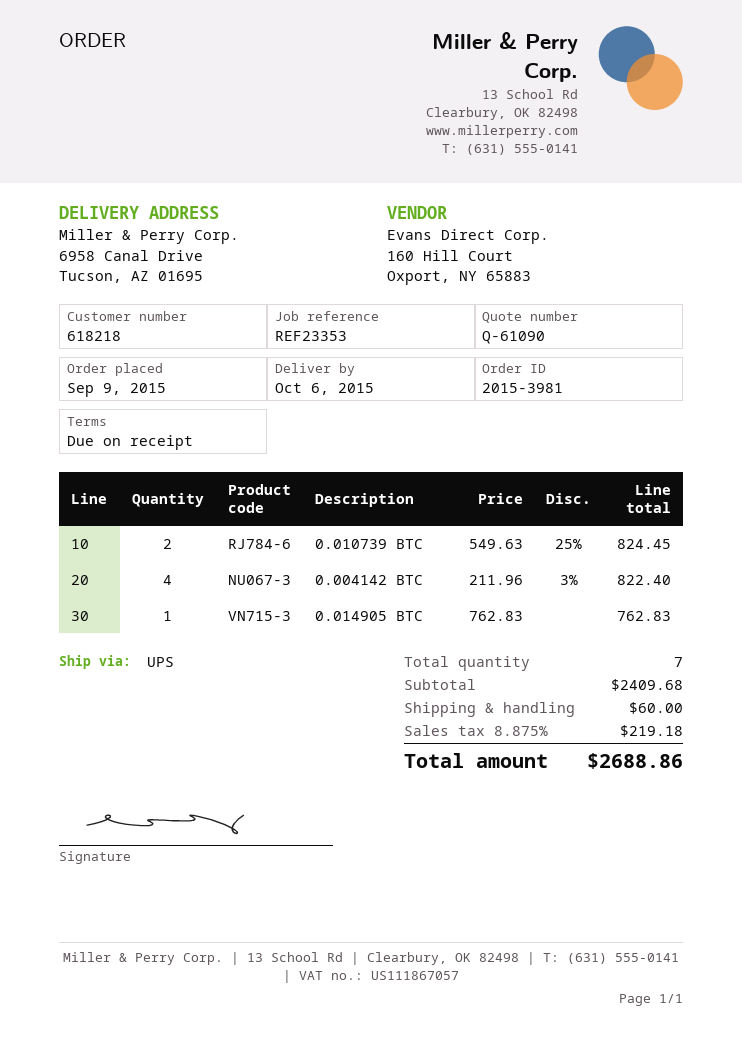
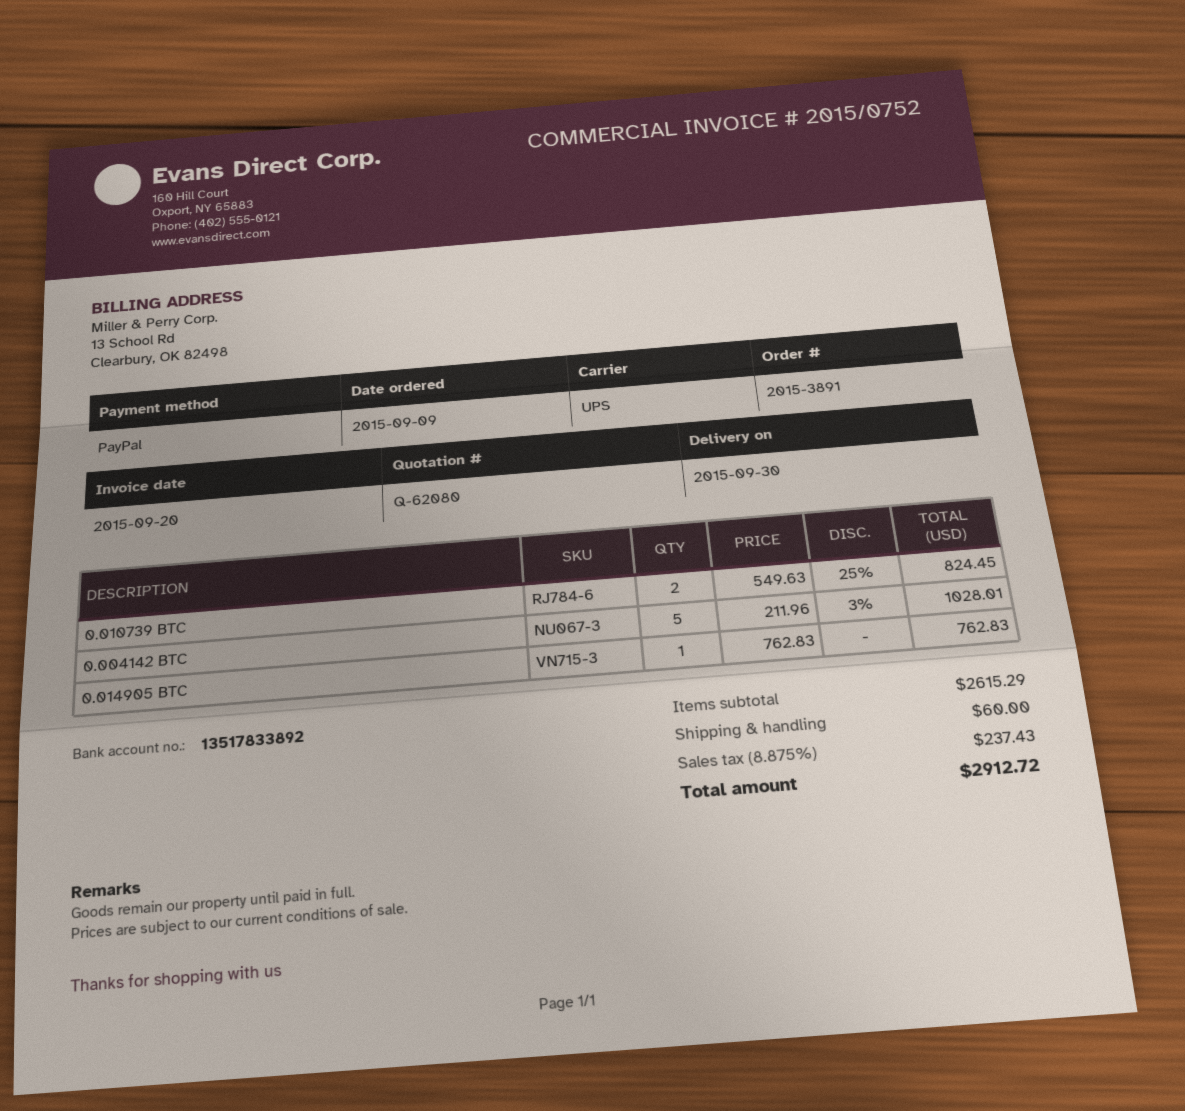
quote number: Q-61090 -> Q-62080
order number: 2015-3981 -> 2015-3891
delivery date: 2015-10-06 -> 2015-09-30
0.004142 BTC: 4 x 211.96 - 3% = 822.40 -> 5 x 211.96 - 3% = 1028.01
subtotal: 2409.68 -> 2615.29
tax: 8.875% = 219.18 -> 8.875% = 237.43
total: 2688.86 -> 2912.72

